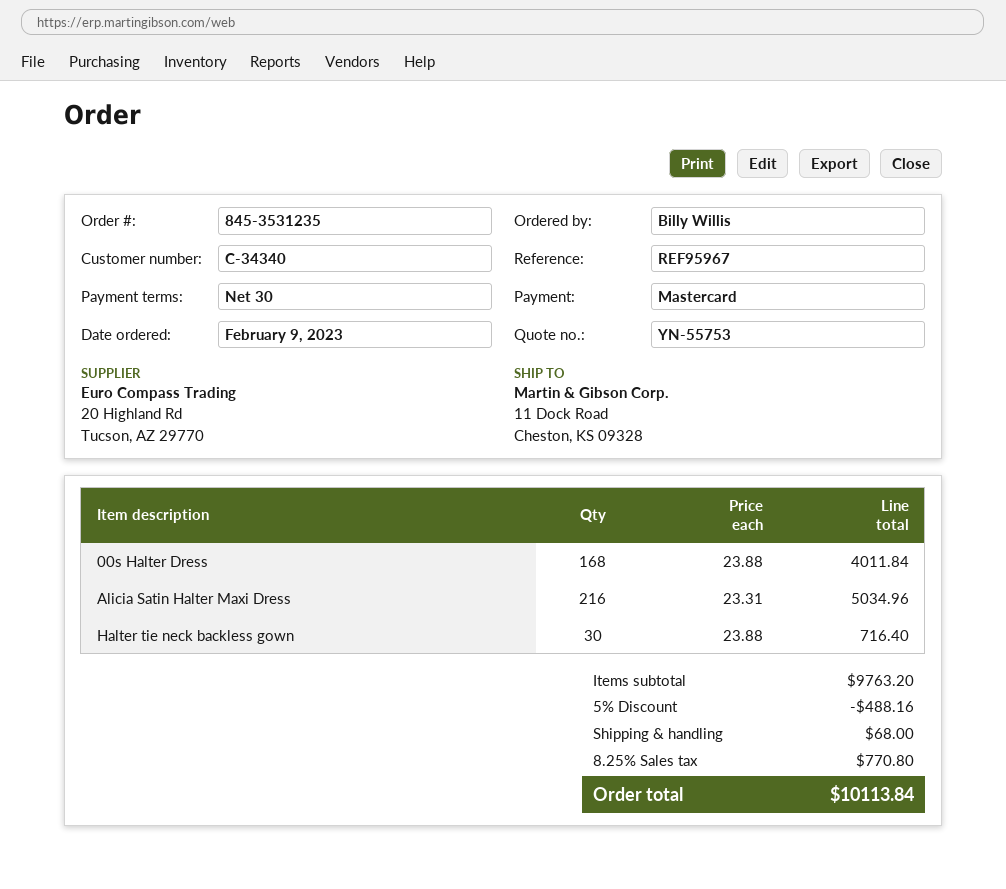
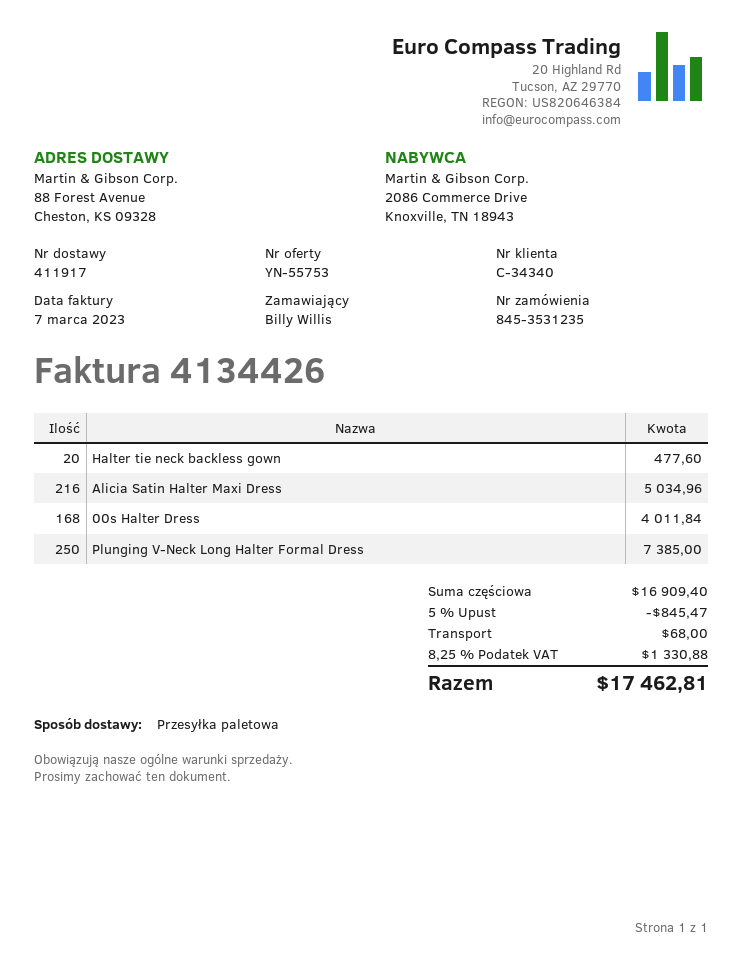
ship to: 11 Dock Road, Cheston, KS 09328 -> 88 Forest Avenue, Cheston, KS 09328
Halter tie neck backless gown: 30 for 716.40 -> 20 for 477.60
Plunging V-Neck Long Halter Formal Dress: none -> 250 for 7385.00
subtotal: 9763.20 -> 16909.40
discount: 5% = 488.16 -> 5% = 845.47
tax: 8.25% = 770.80 -> 8.25% = 1330.88
total: 10113.84 -> 17462.81

